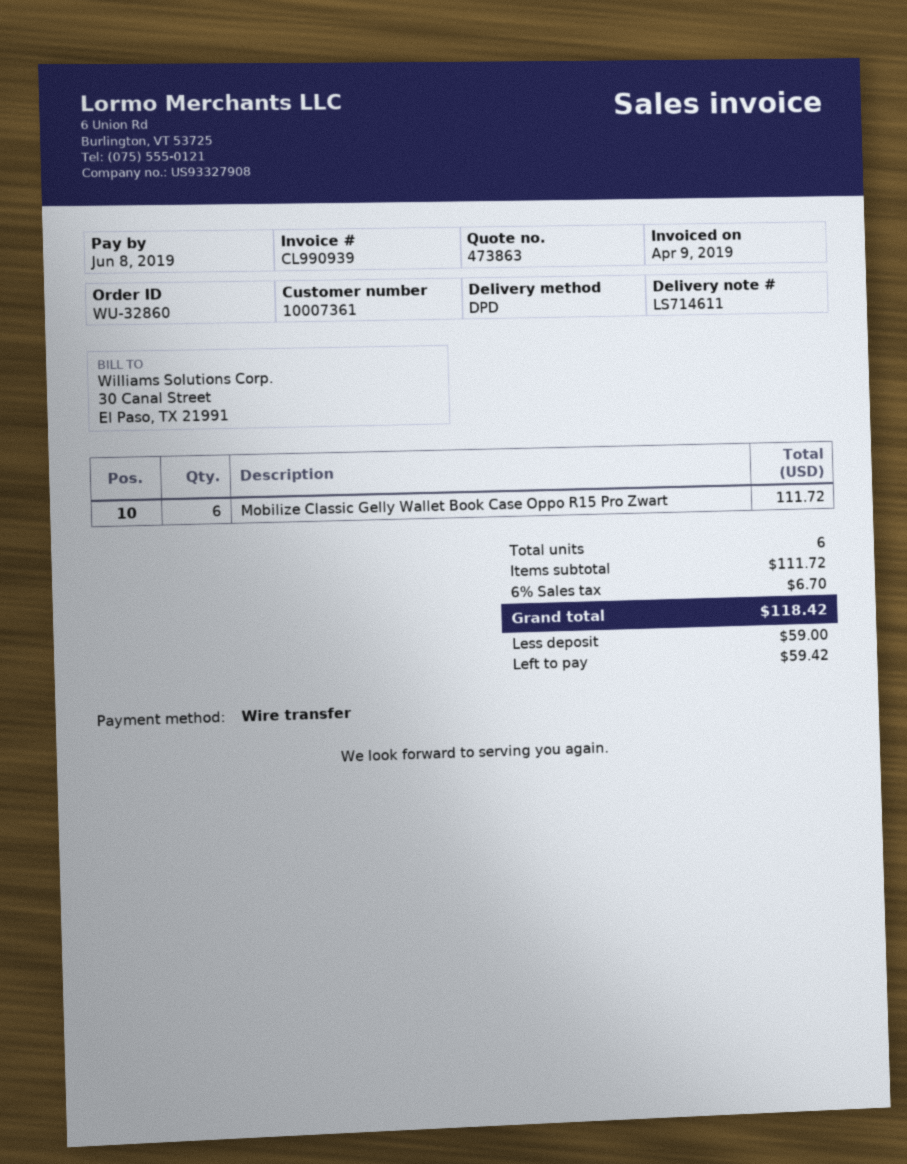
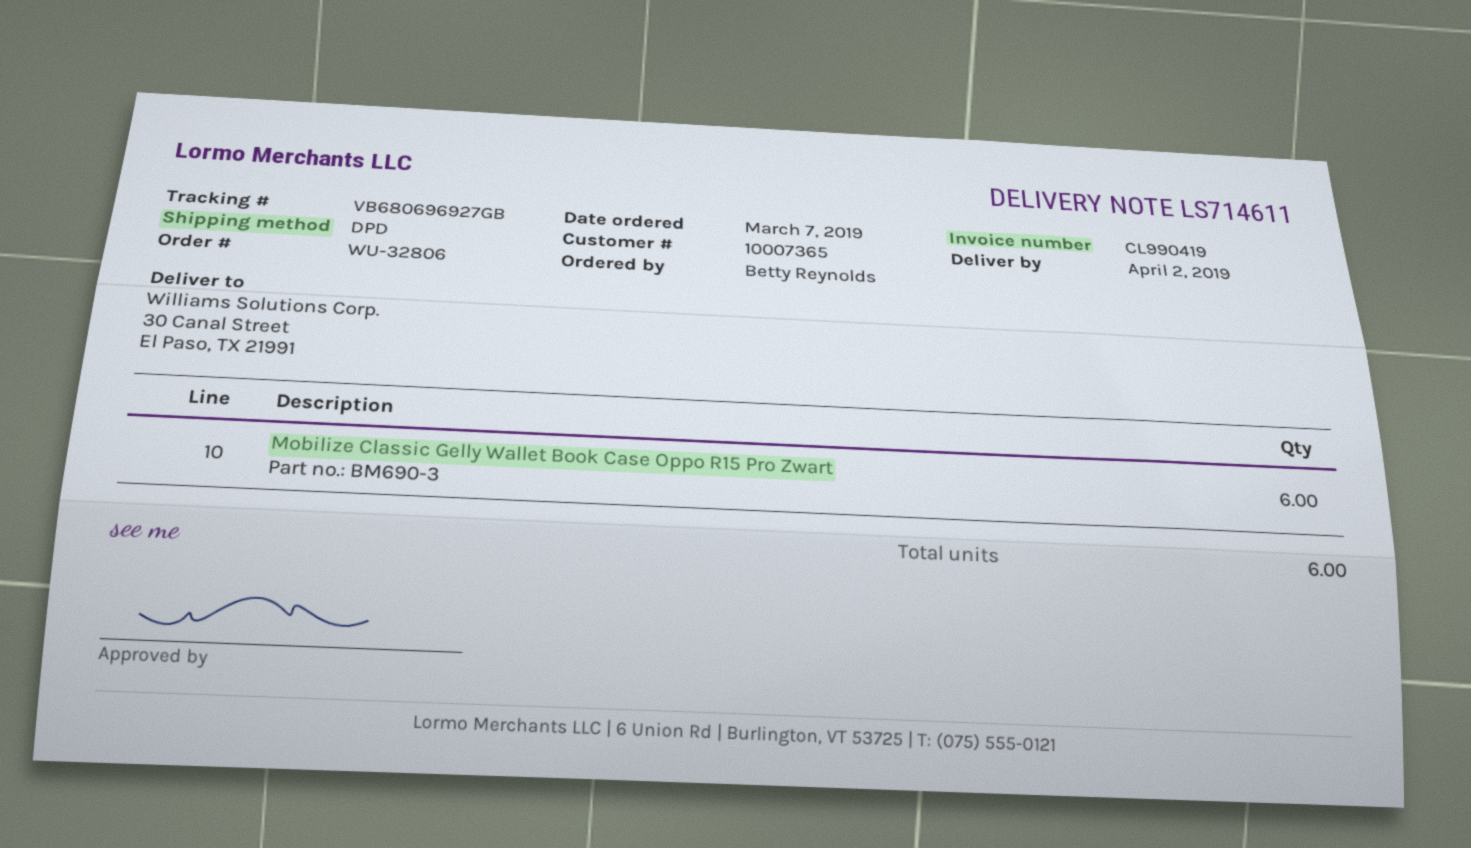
order number: WU-32860 -> WU-32806
invoice number: CL990939 -> CL990419
customer number: 10007361 -> 10007365

